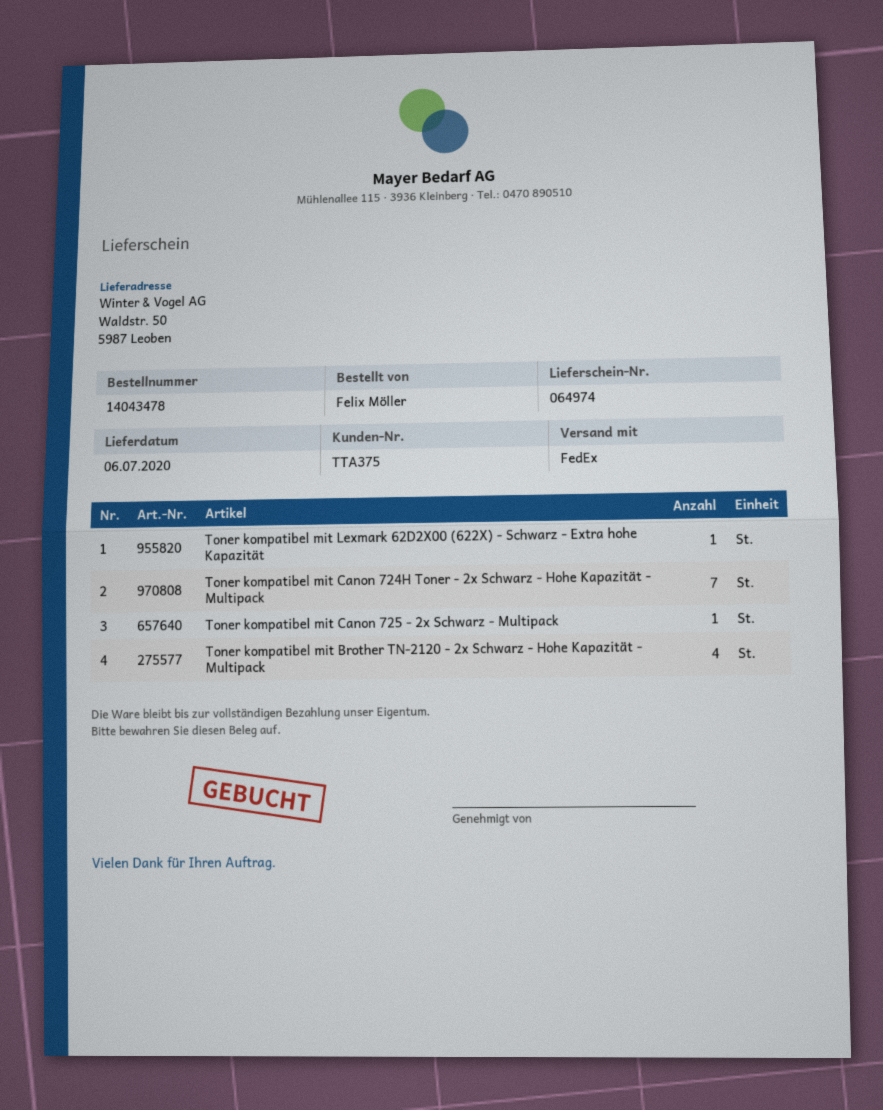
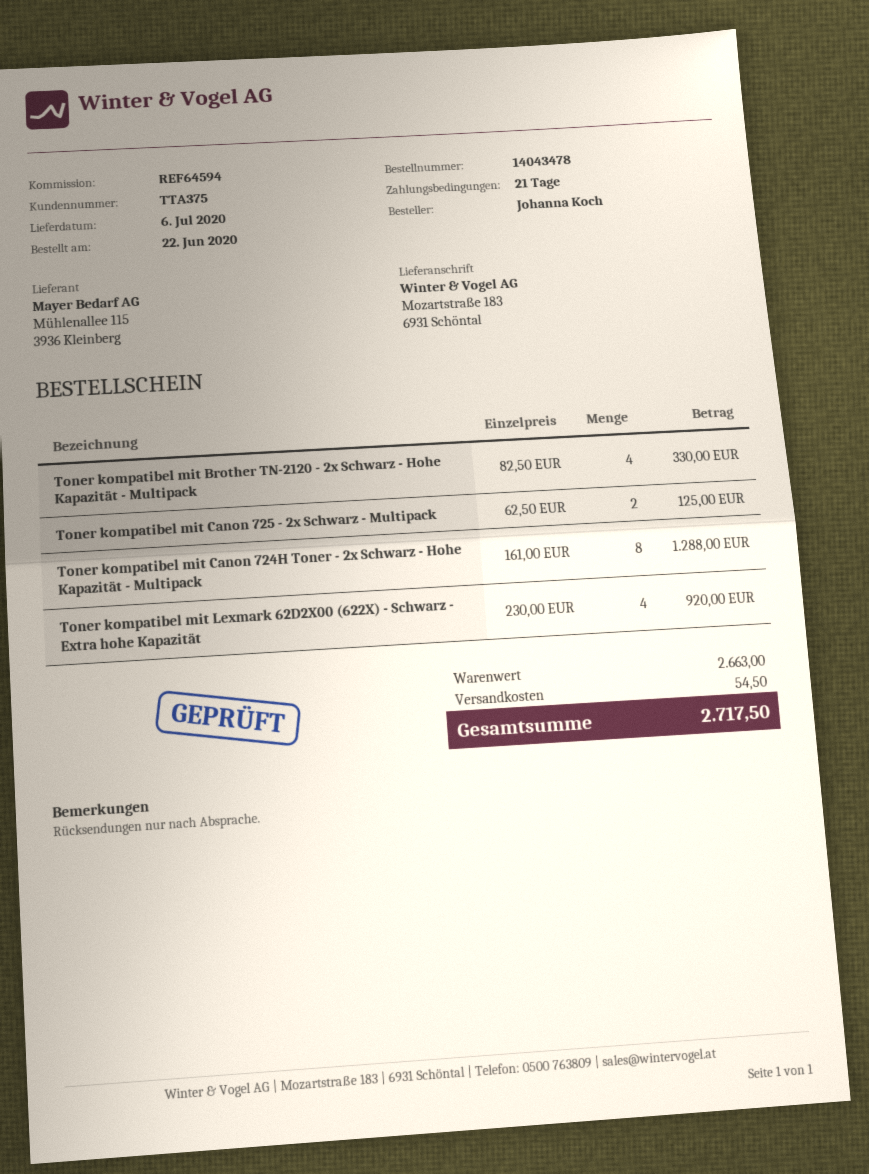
ordered by: Felix Möller -> Johanna Koch
ship to: Waldstr. 50, 5987 Leoben -> Mozartstraße 183, 6931 Schöntal
Toner kompatibel mit Lexmark 62D2X00 (622X) - Schwarz - Extra hohe Kapazität: 1 -> 4
Toner kompatibel mit Canon 724H Toner - 2x Schwarz - Hohe Kapazität - Multipack: 7 -> 8
Toner kompatibel mit Canon 725 - 2x Schwarz - Multipack: 1 -> 2

